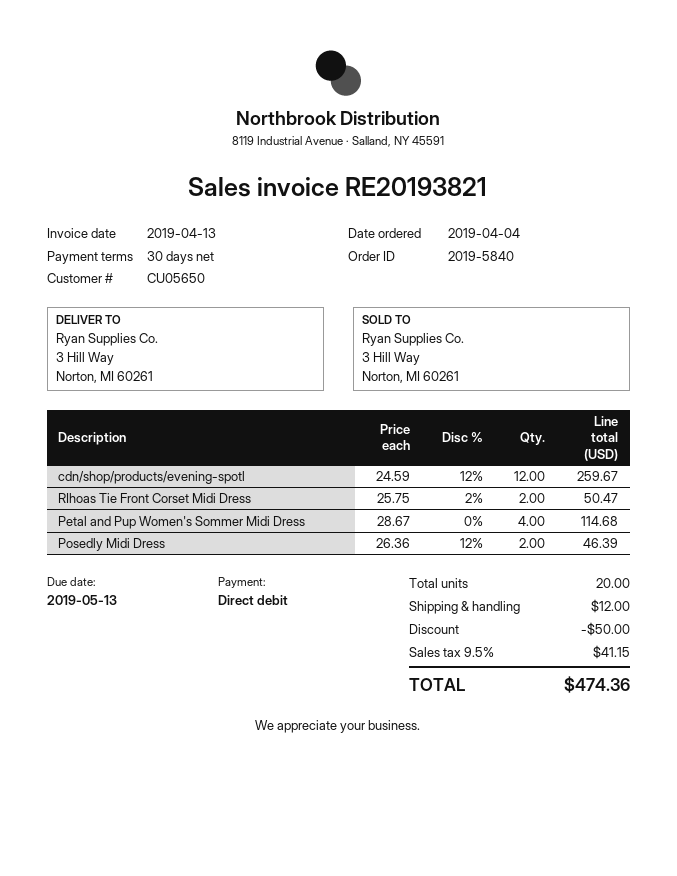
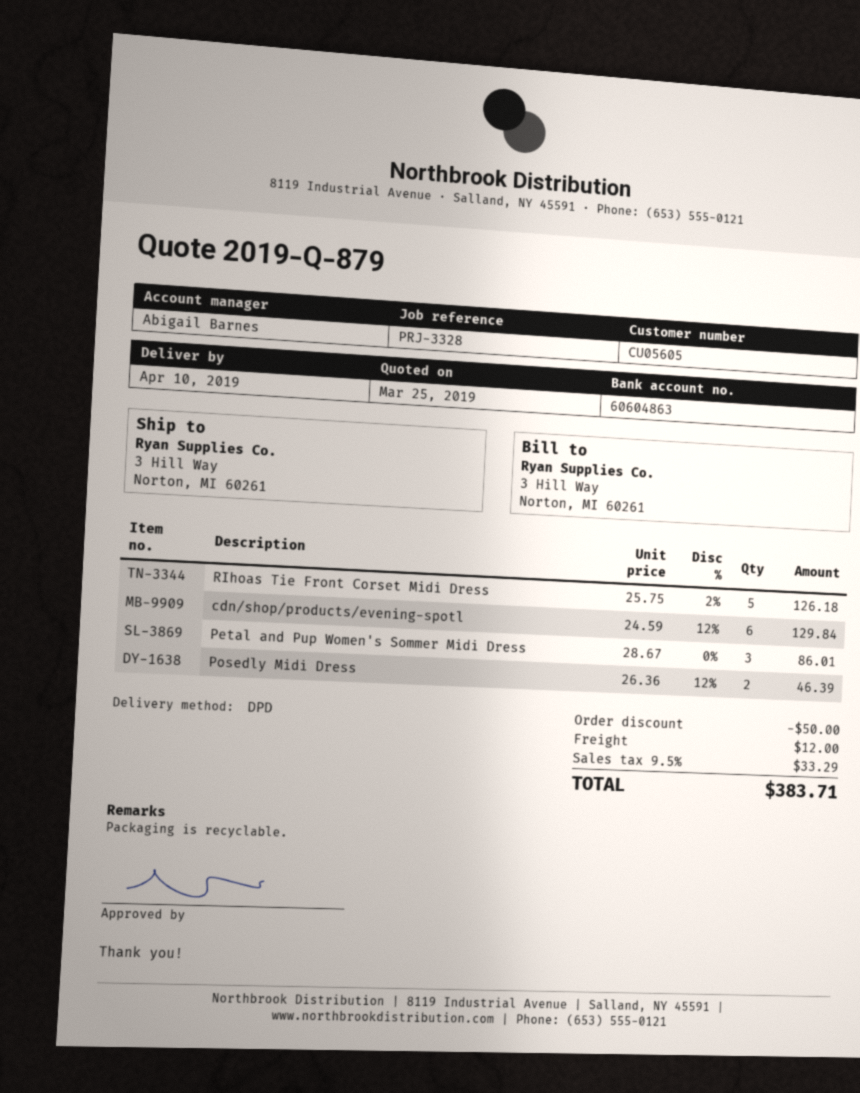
customer number: CU05650 -> CU05605
cdn/shop/products/evening-spotl: 12 x 24.59 - 12% = 259.67 -> 6 x 24.59 - 12% = 129.84
RIhoas Tie Front Corset Midi Dress: 2 x 25.75 - 2% = 50.47 -> 5 x 25.75 - 2% = 126.18
Petal and Pup Women's Sommer Midi Dress: 4 x 28.67 = 114.68 -> 3 x 28.67 = 86.01
tax: 9.5% = 41.15 -> 9.5% = 33.29
total: 474.36 -> 383.71

